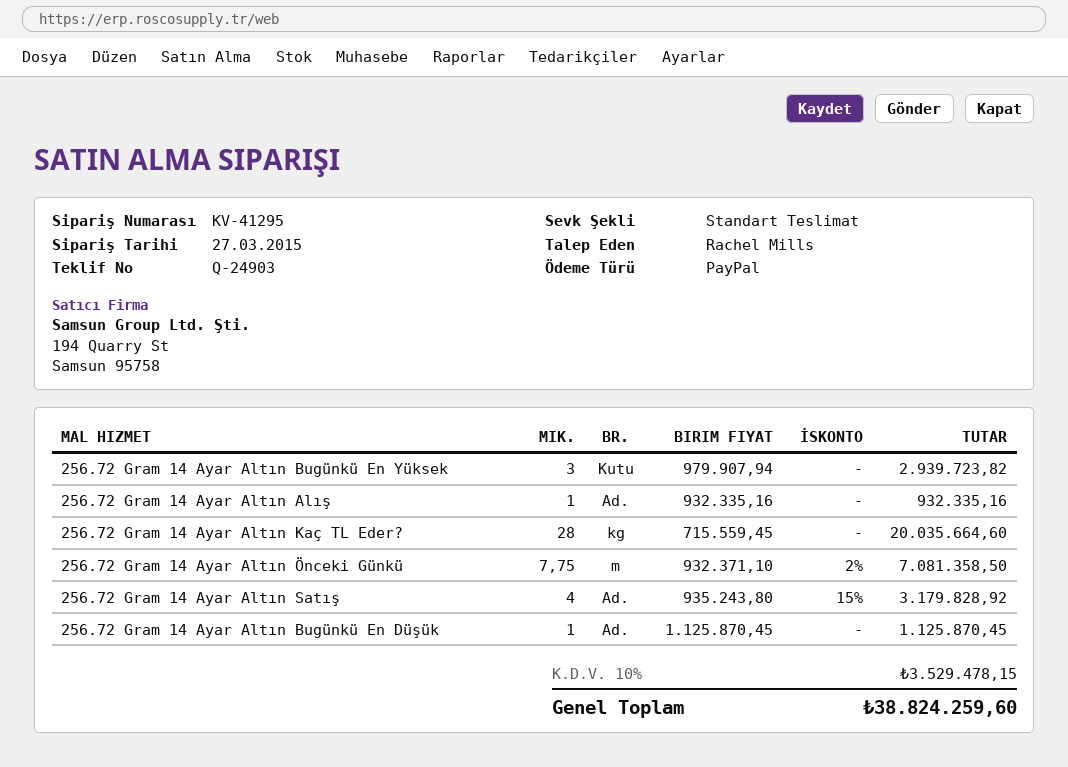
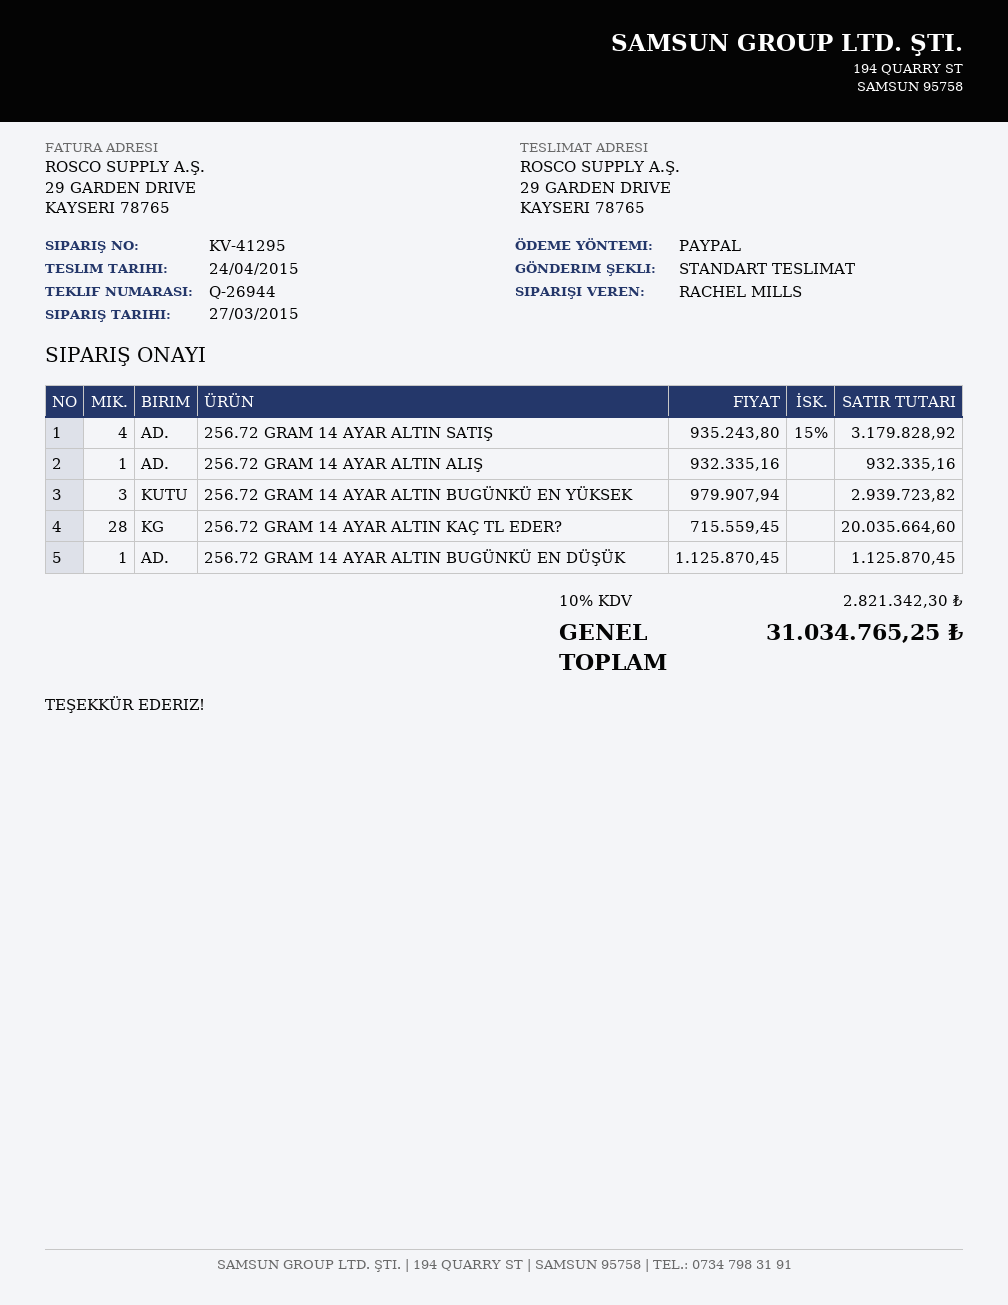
quote number: Q-24903 -> Q-26944
256.72 Gram 14 Ayar Altın Önceki Günkü: 7.75 x 932371.10 - 2% = 7081358.50 -> none
tax: 10% = 3529478.15 -> 10% = 2821342.30
total: 38824259.60 -> 31034765.25

